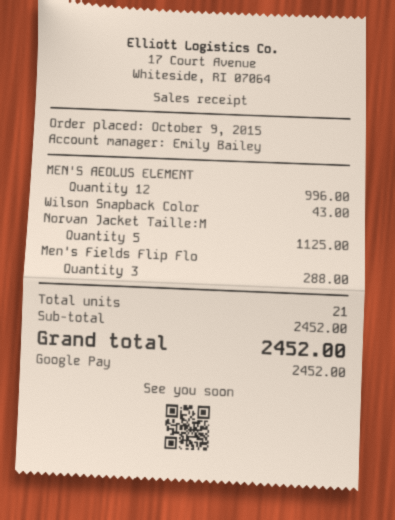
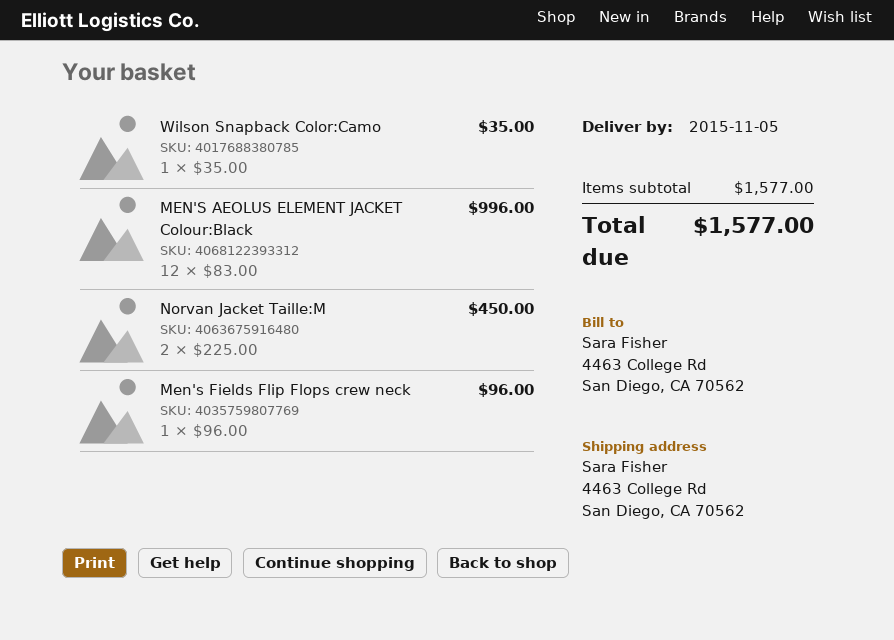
Wilson Snapback Color: 1 for 43.00 -> 1 for 35.00
Norvan Jacket Taille:M: 5 for 1125.00 -> 2 for 450.00
Men's Fields Flip Flo: 3 for 288.00 -> 1 for 96.00
subtotal: 2452.00 -> 1577.00
total: 2452.00 -> 1577.00

